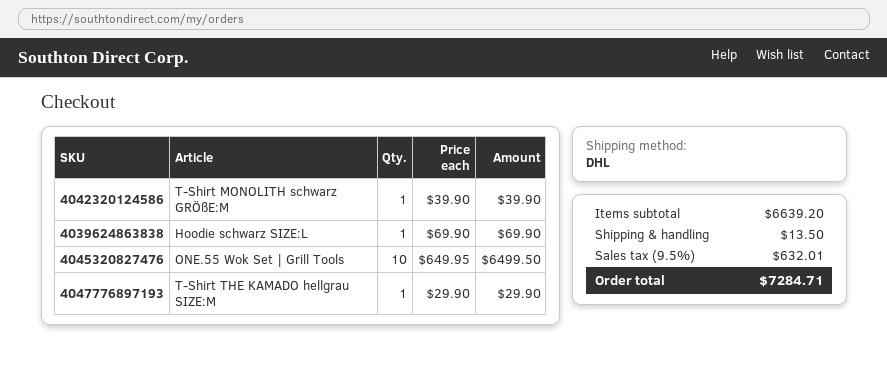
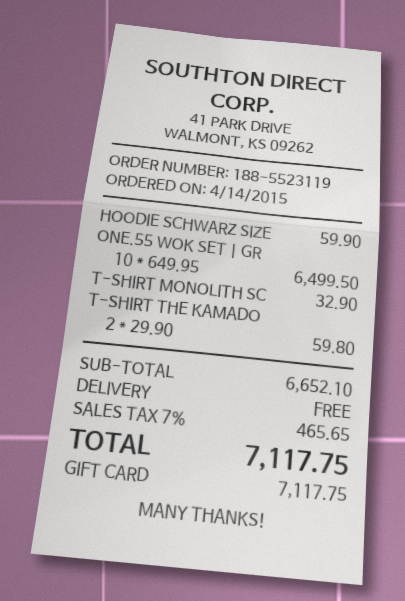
T-Shirt MONOLITH schwarz GRÖßE:M: 1 x 39.90 = 39.90 -> 1 x 32.90 = 32.90
Hoodie schwarz SIZE:L: 1 x 69.90 = 69.90 -> 1 x 59.90 = 59.90
T-Shirt THE KAMADO hellgrau SIZE:M: 1 x 29.90 = 29.90 -> 2 x 29.90 = 59.80
subtotal: 6639.20 -> 6652.10
shipping: 13.50 -> 0.00
tax: 9.5% = 632.01 -> 7% = 465.65
total: 7284.71 -> 7117.75

